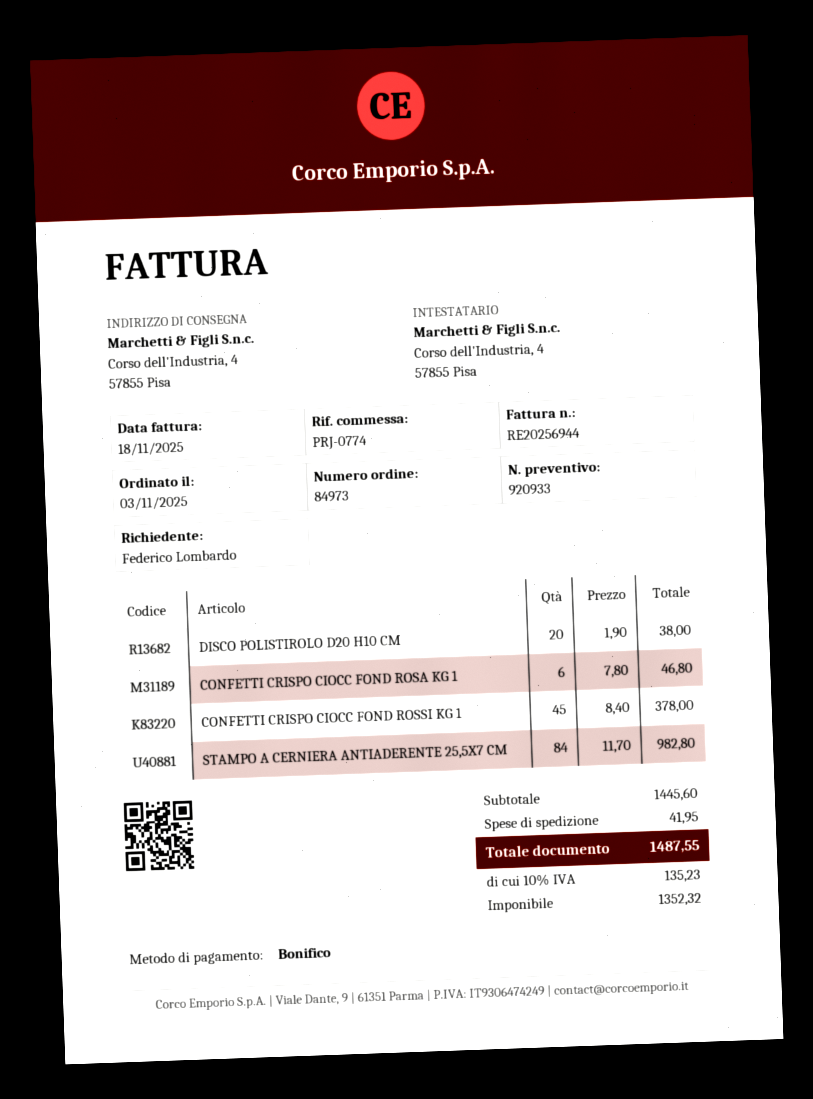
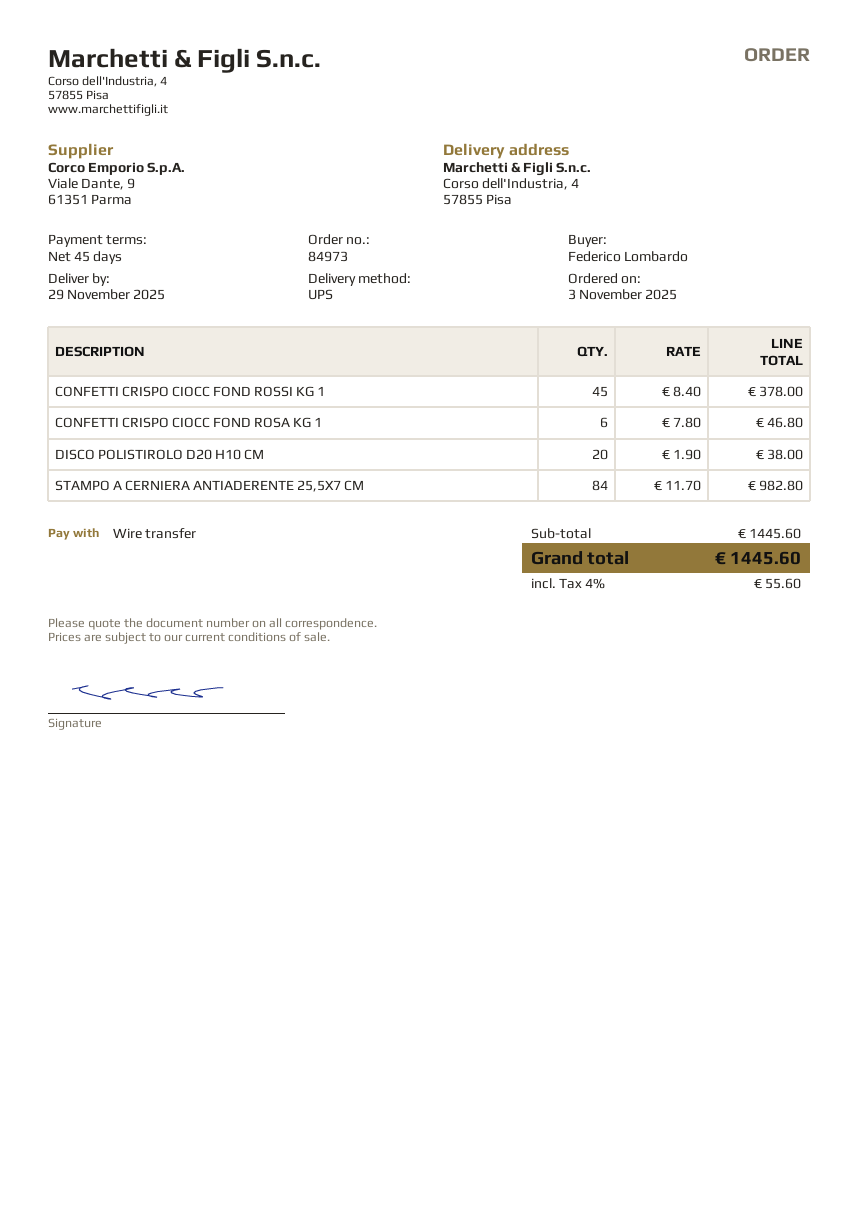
shipping: 41.95 -> none
tax: 10% = 135.23 -> 4% = 55.60
total: 1487.55 -> 1445.60

